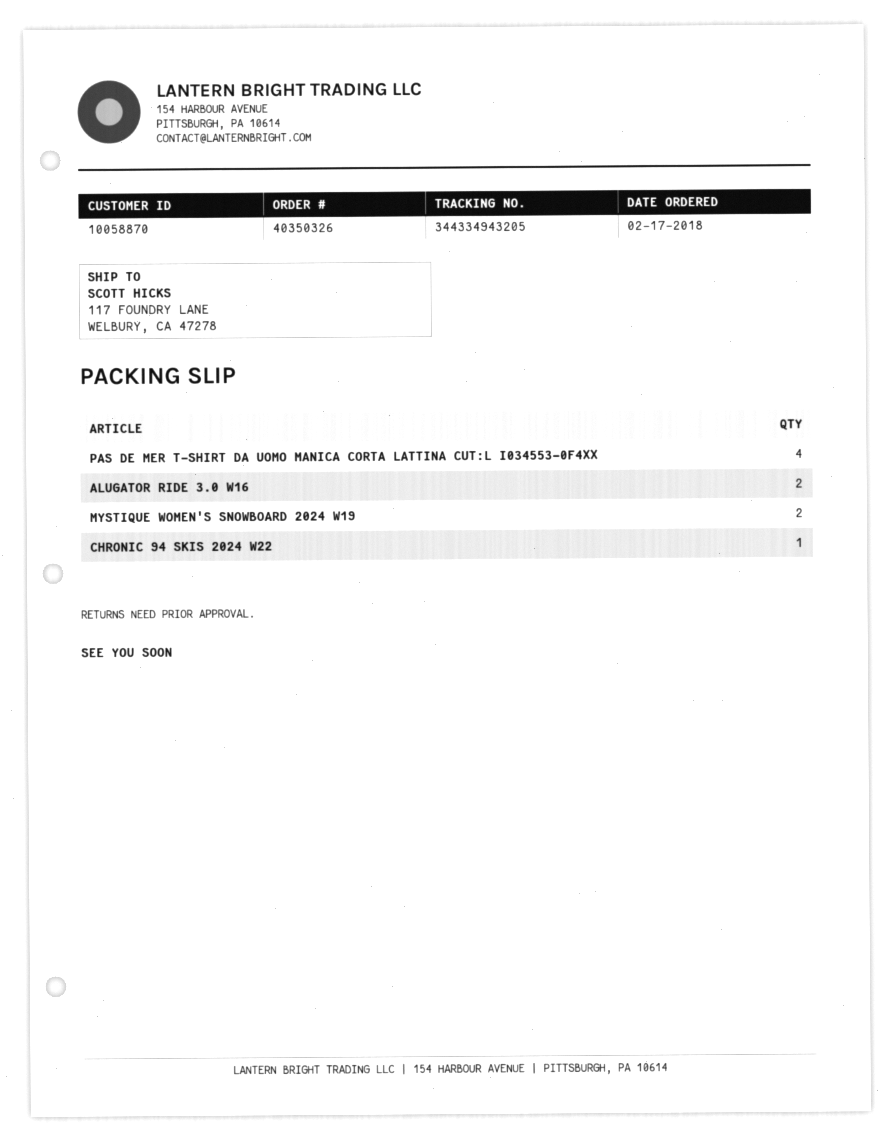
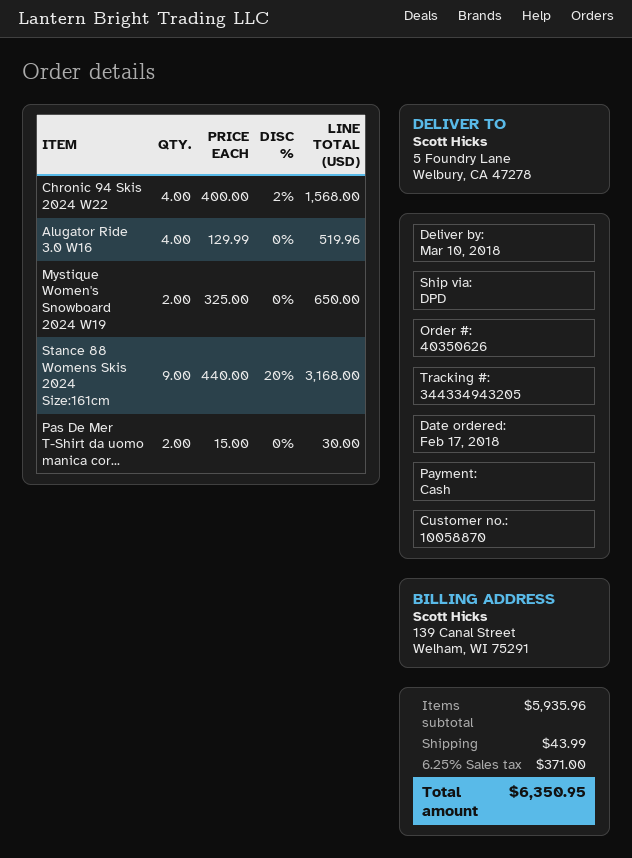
order number: 40350326 -> 40350626
ship to: 117 FOUNDRY LANE, WELBURY, CA 47278 -> 5 Foundry Lane, Welbury, CA 47278
PAS DE MER T-SHIRT DA UOMO MANICA CORTA LATTINA CUT:L I034553-0F4XX: 4 -> 2
ALUGATOR RIDE 3.0 W16: 2 -> 4
CHRONIC 94 SKIS 2024 W22: 1 -> 4
Stance 88 Womens Skis 2024 Size:161cm: none -> 9

